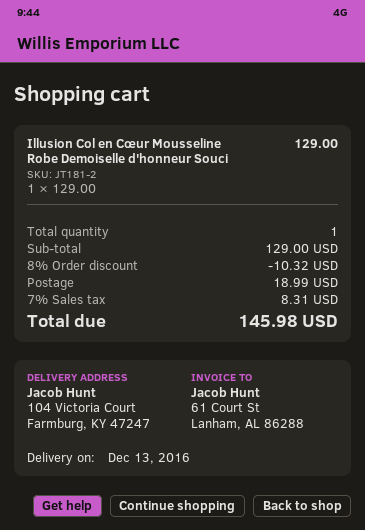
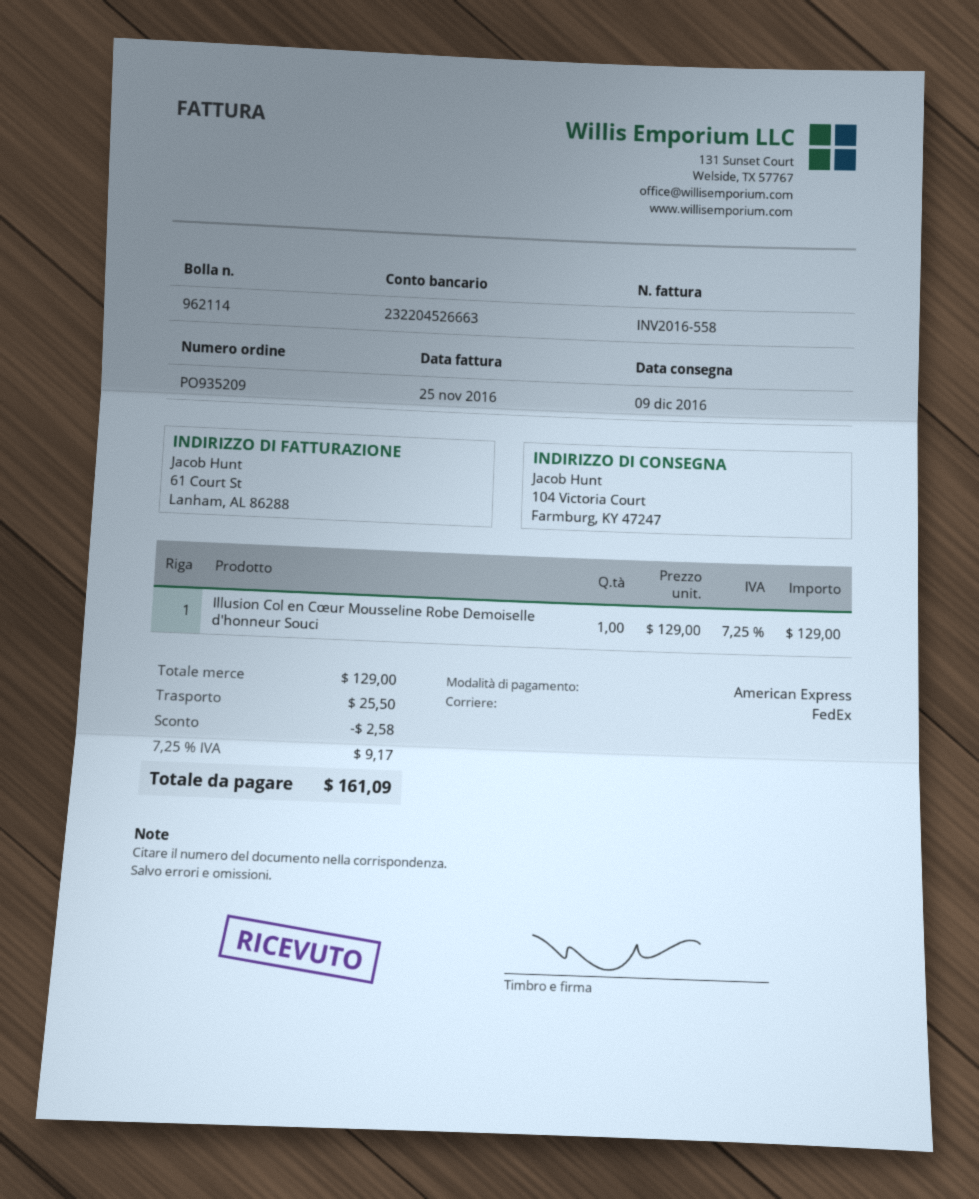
delivery date: 2016-12-13 -> 2016-12-09
discount: 10.32 -> 2.58
shipping: 18.99 -> 25.50
tax: 7% = 8.31 -> 7.25% = 9.17
total: 145.98 -> 161.09

